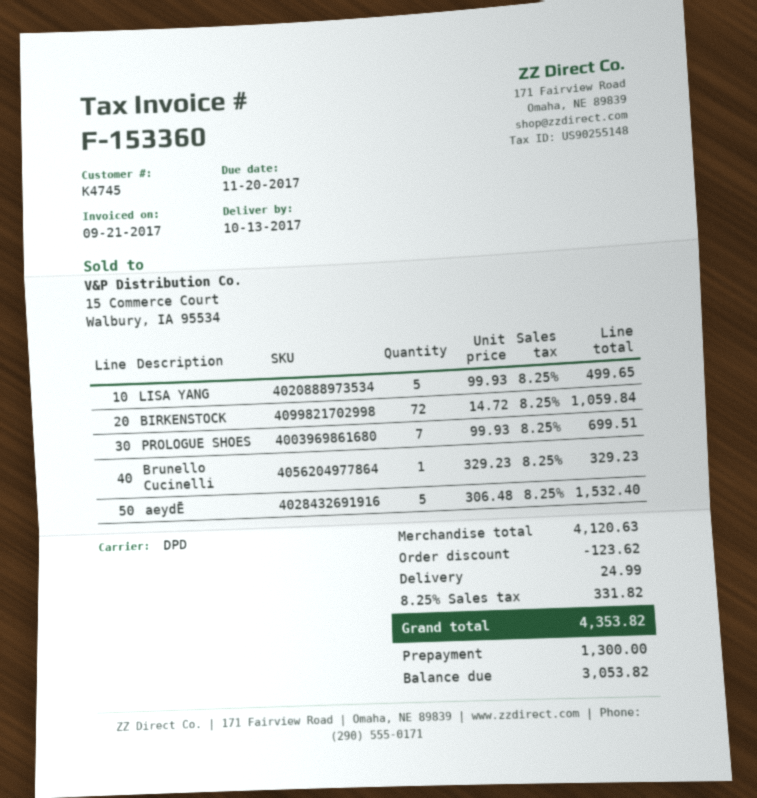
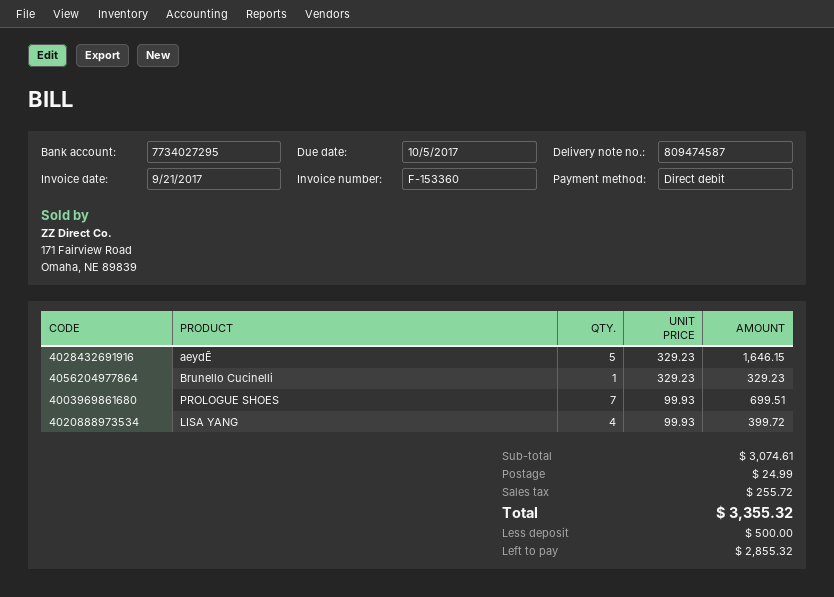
due date: 2017-11-20 -> 2017-10-05
LISA YANG: 5 x 99.93 = 499.65 -> 4 x 99.93 = 399.72
BIRKENSTOCK: 72 x 14.72 = 1059.84 -> none
aeydĒ: 5 x 306.48 = 1532.40 -> 5 x 329.23 = 1646.15
subtotal: 4120.63 -> 3074.61
discount: 123.62 -> none
tax: 331.82 -> 255.72
total: 4353.82 -> 3355.32
deposit: 1300.00 -> 500.00
balance: 3053.82 -> 2855.32

